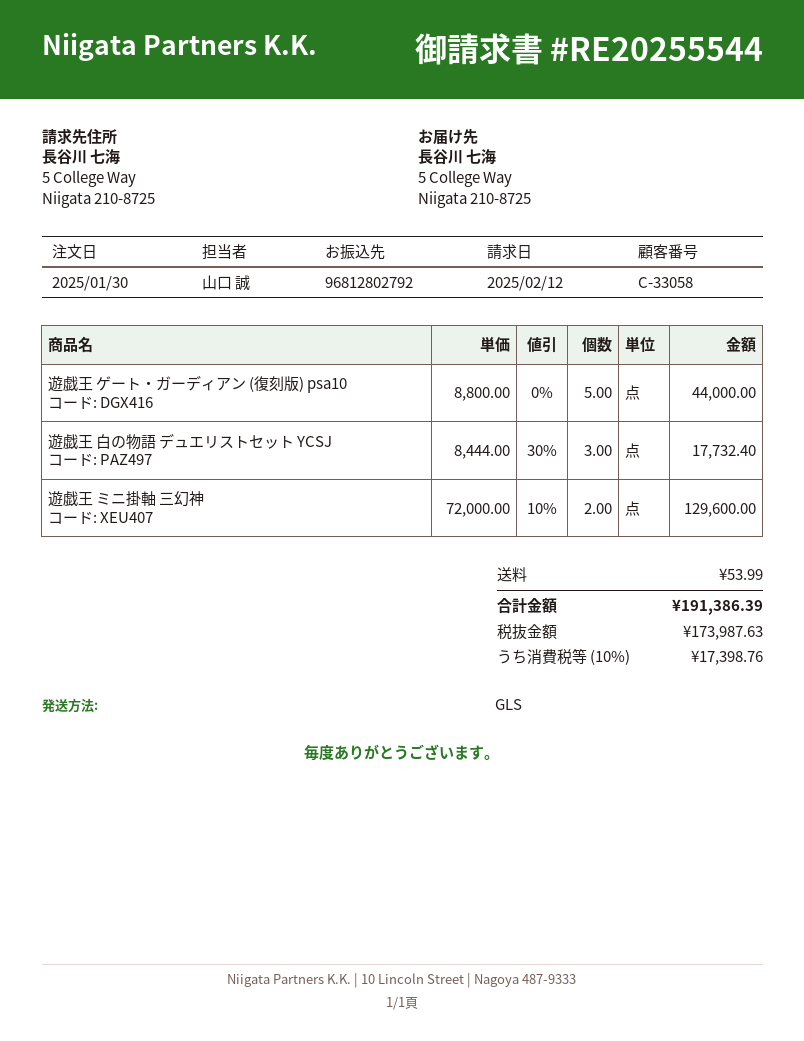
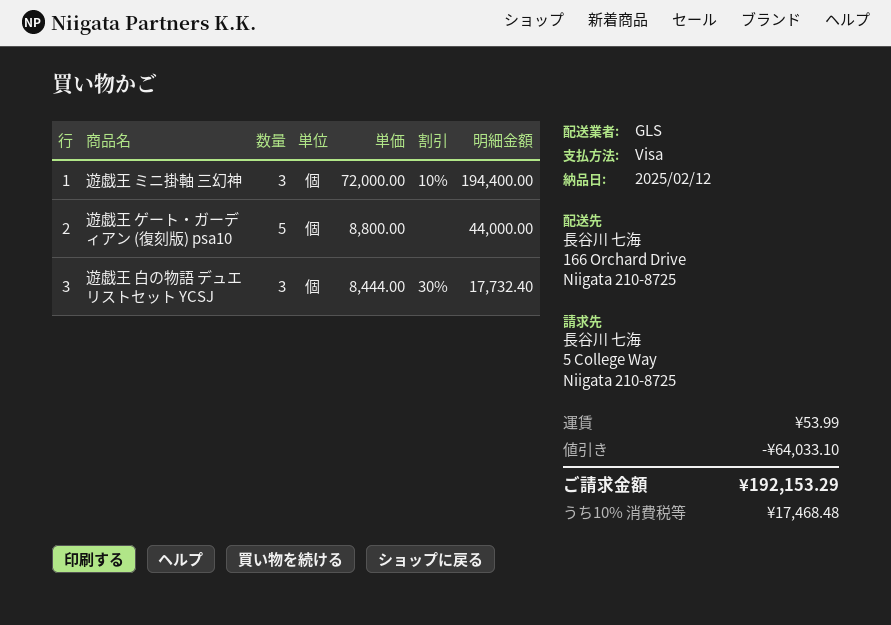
ship to: 5 College Way, Niigata 210-8725 -> 166 Orchard Drive, Niigata 210-8725
遊戯王 ミニ掛軸 三幻神: 2 x 72000.00 - 10% = 129600.00 -> 3 x 72000.00 - 10% = 194400.00
discount: none -> 64033.10
tax: 10% = 17398.76 -> 10% = 17468.48
total: 191386.39 -> 192153.29

